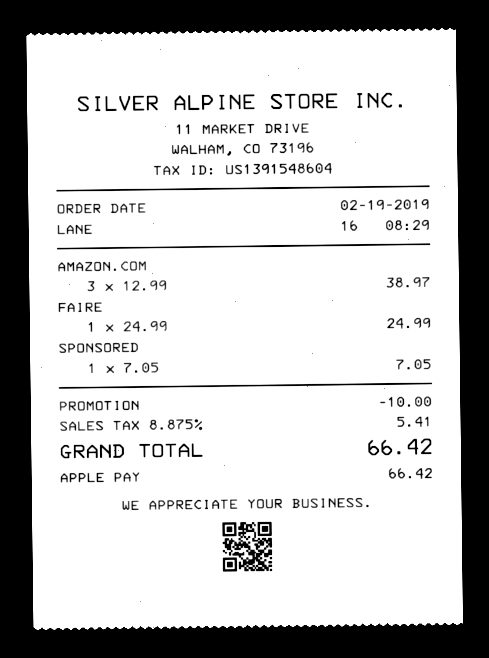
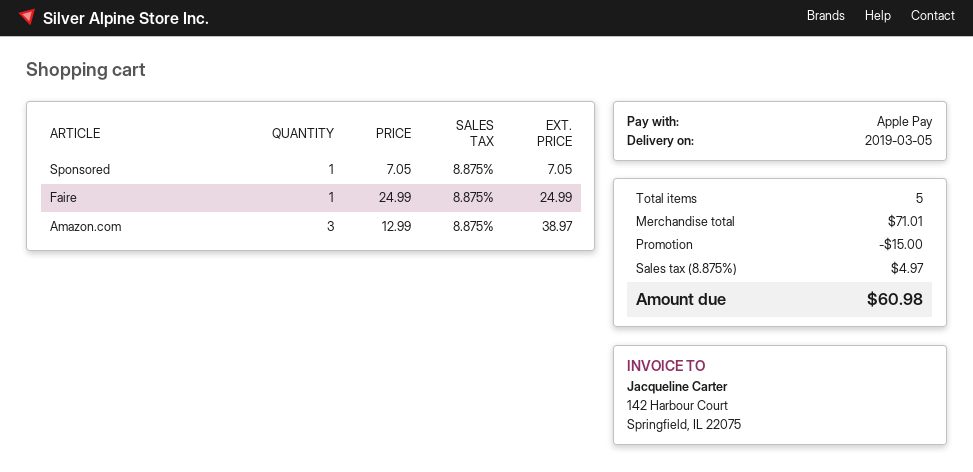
discount: 10.00 -> 15.00
tax: 8.875% = 5.41 -> 8.875% = 4.97
total: 66.42 -> 60.98

